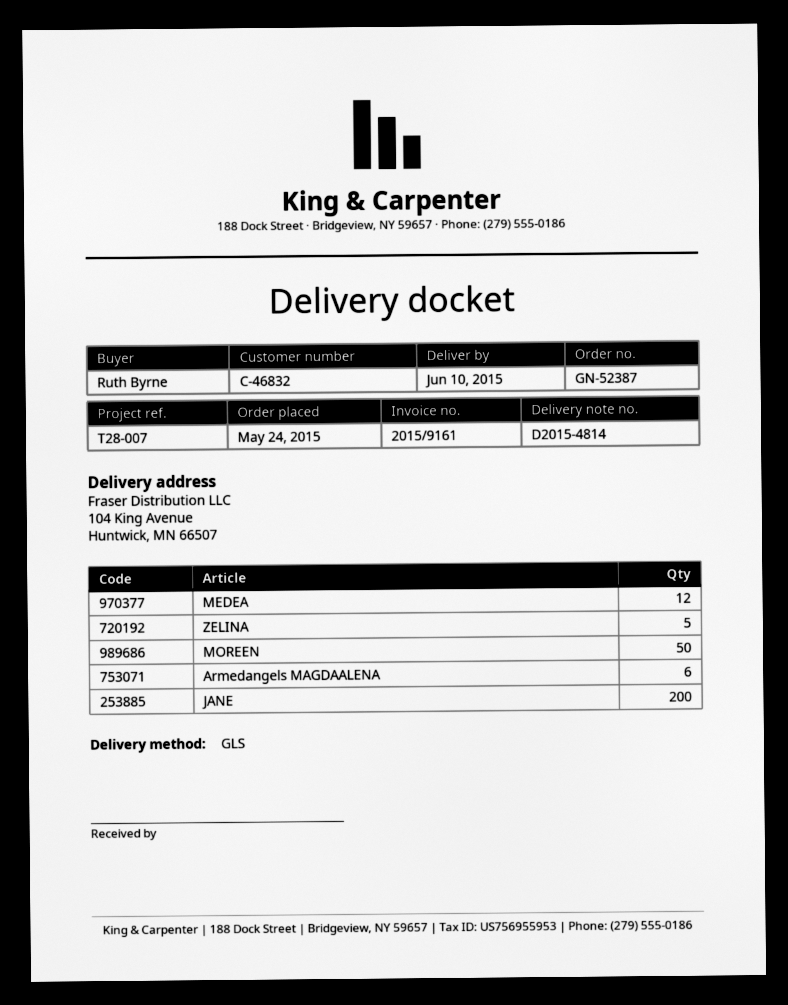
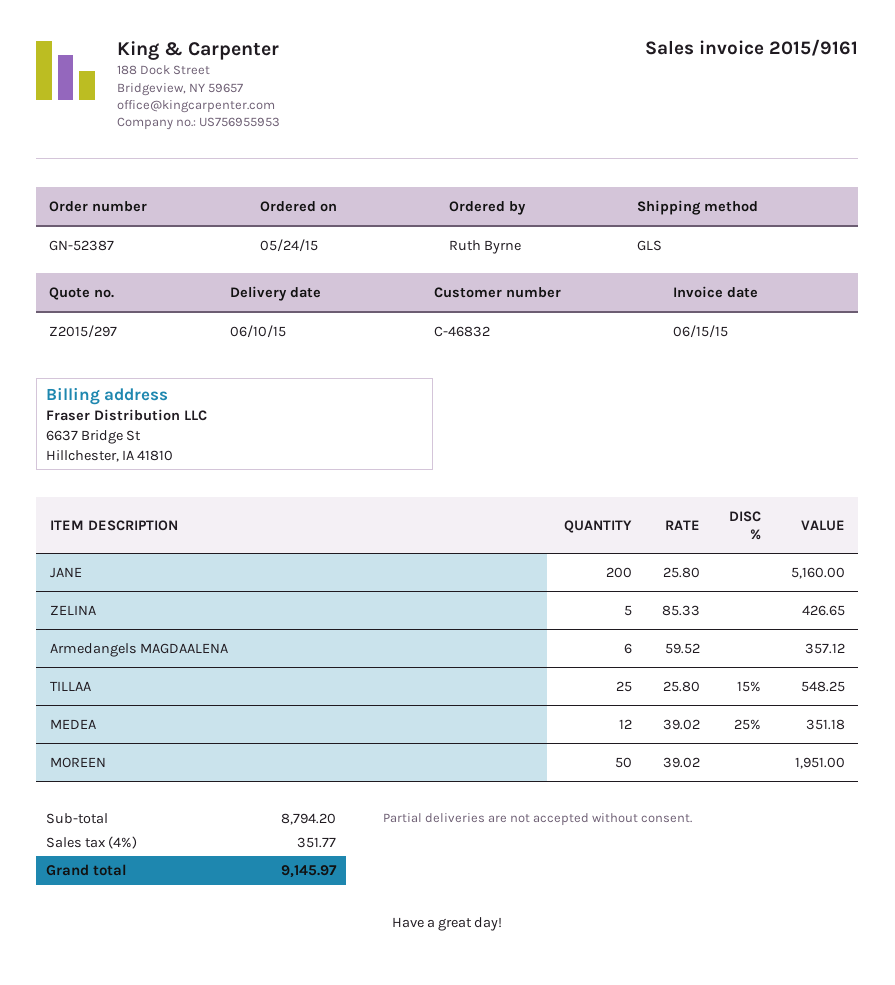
TILLAA: none -> 25

